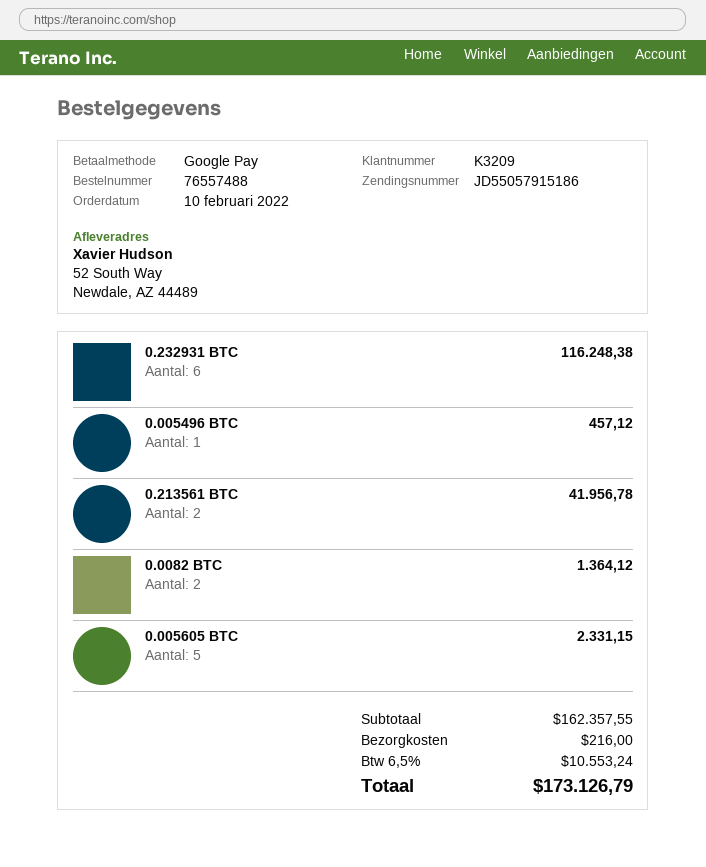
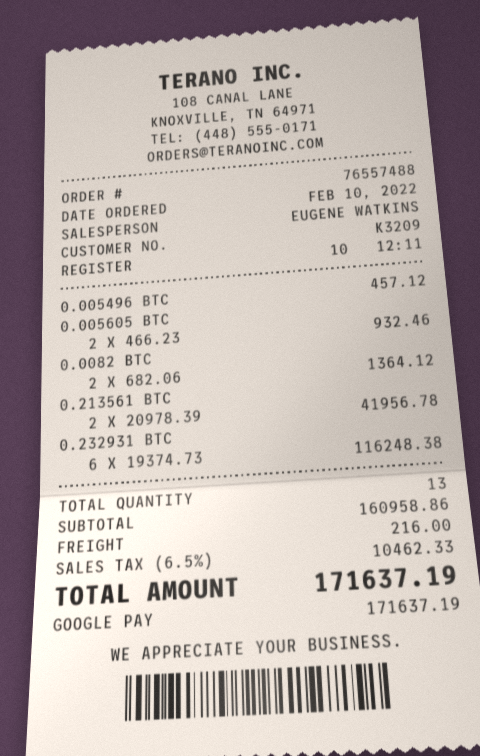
0.005605 BTC: 5 for 2331.15 -> 2 for 932.46
subtotal: 162357.55 -> 160958.86
tax: 6.5% = 10553.24 -> 6.5% = 10462.33
total: 173126.79 -> 171637.19

